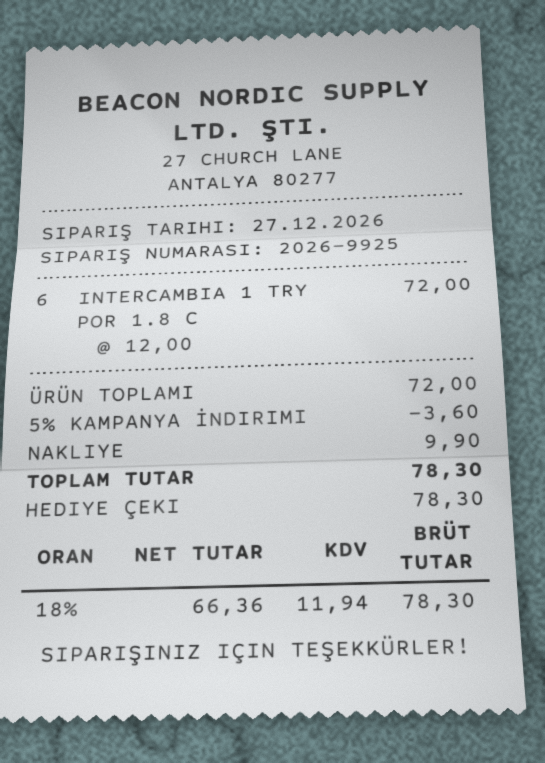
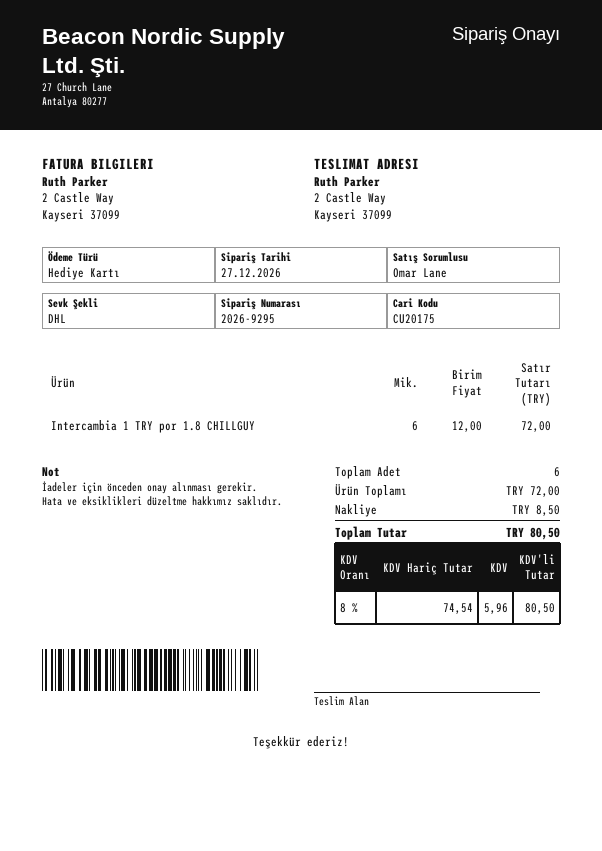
order number: 2026-9925 -> 2026-9295
discount: 5% = 3.60 -> none
shipping: 9.90 -> 8.50
net: 66.36 -> 74.54
tax: 18% = 11.94 -> 8% = 5.96
total: 78.30 -> 80.50

